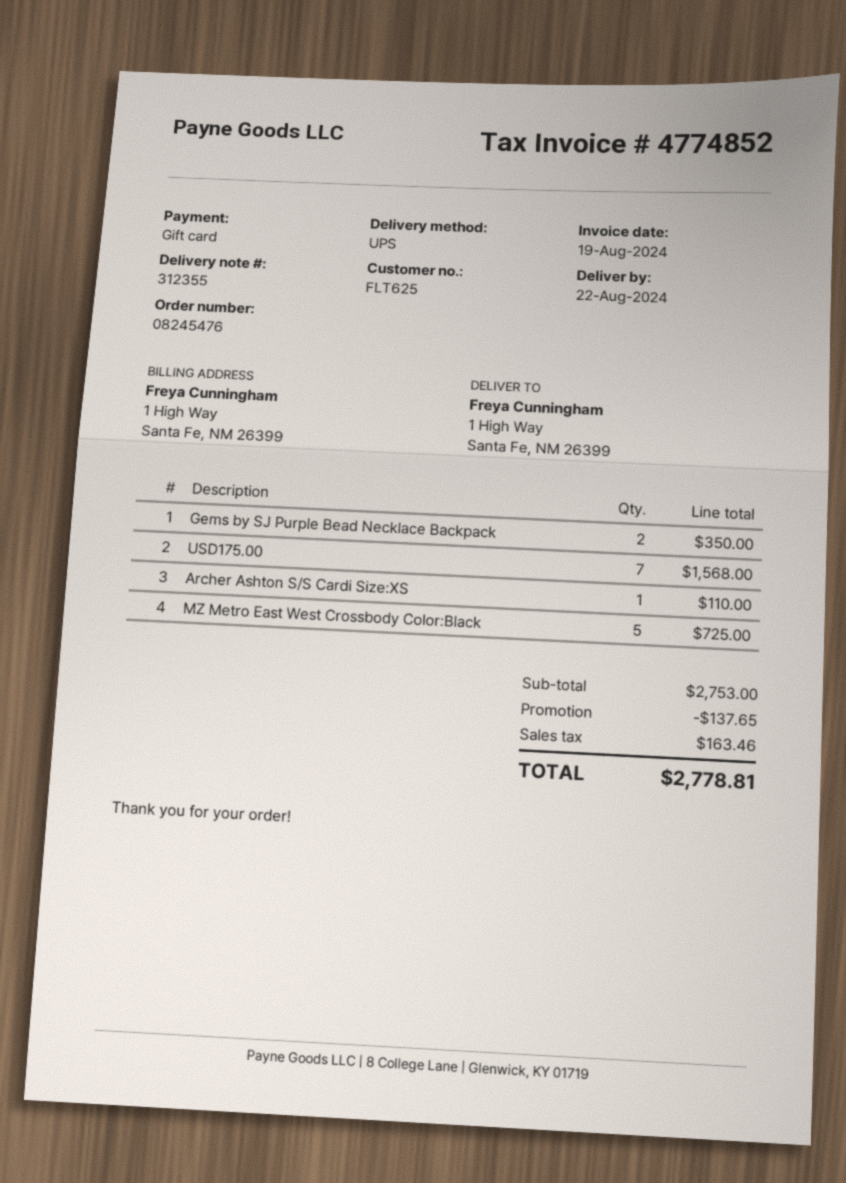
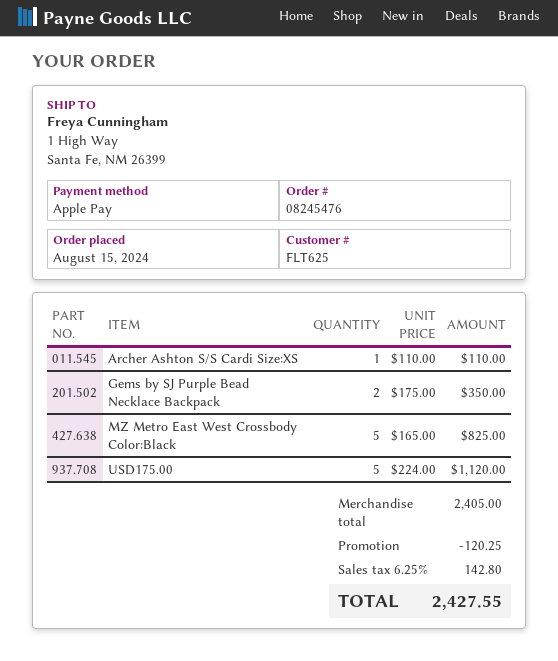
payment method: gift card -> Apple Pay
USD175.00: 7 for 1568.00 -> 5 for 1120.00
MZ Metro East West Crossbody Color:Black: 5 for 725.00 -> 5 for 825.00
subtotal: 2753.00 -> 2405.00
discount: 137.65 -> 120.25
tax: 163.46 -> 142.80
total: 2778.81 -> 2427.55

